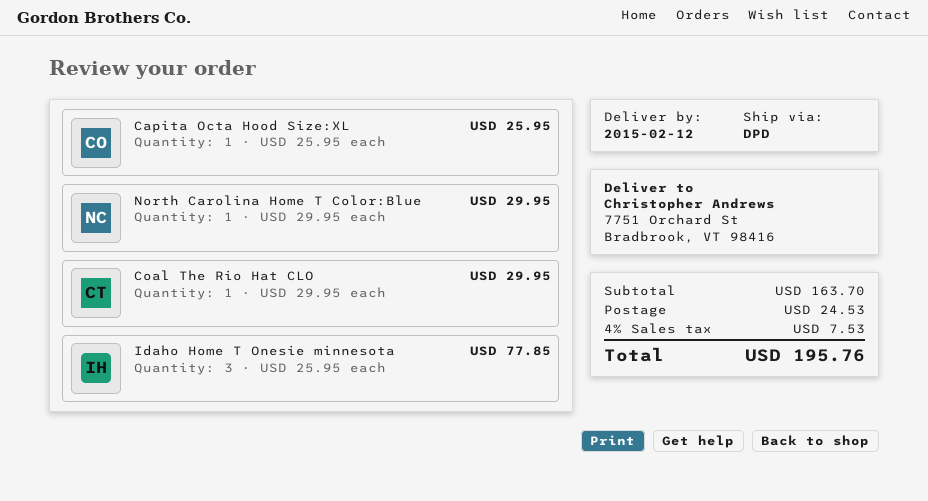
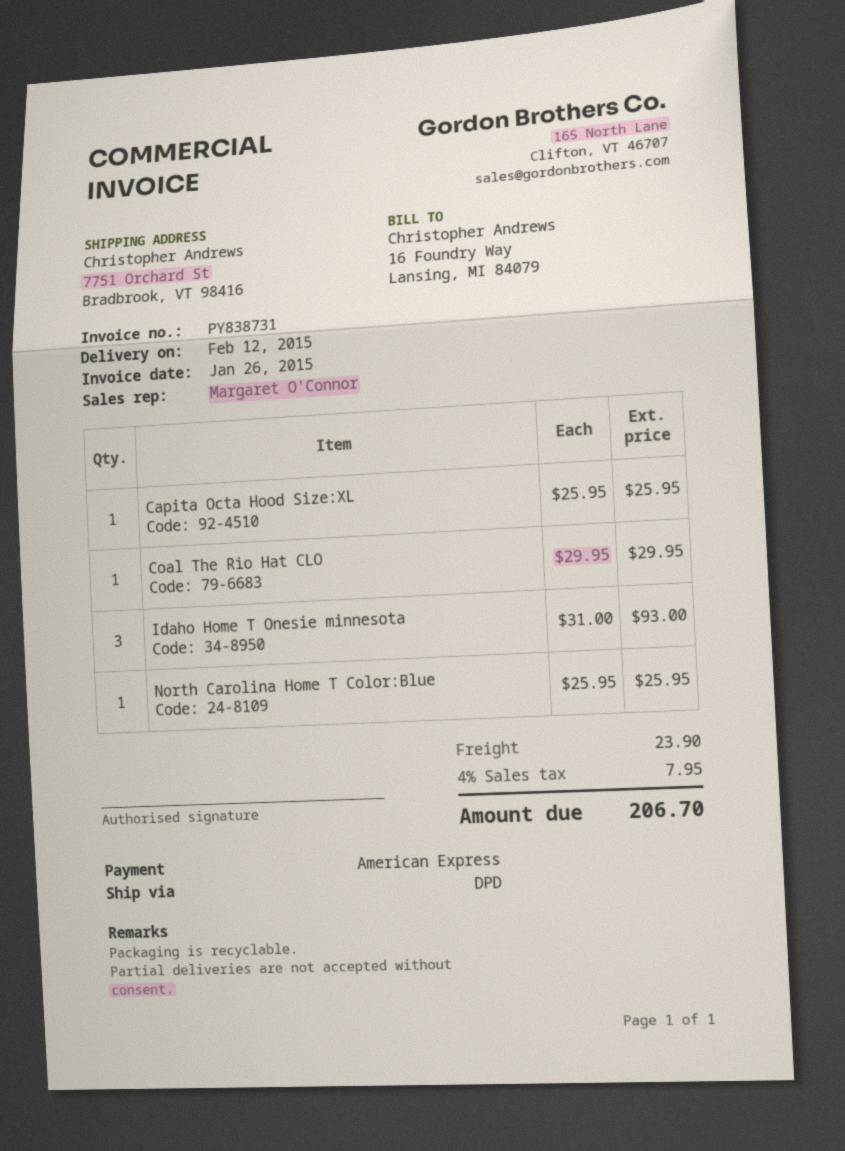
North Carolina Home T Color:Blue: 1 x 29.95 = 29.95 -> 1 x 25.95 = 25.95
Idaho Home T Onesie minnesota: 3 x 25.95 = 77.85 -> 3 x 31.00 = 93.00
shipping: 24.53 -> 23.90
tax: 4% = 7.53 -> 4% = 7.95
total: 195.76 -> 206.70

